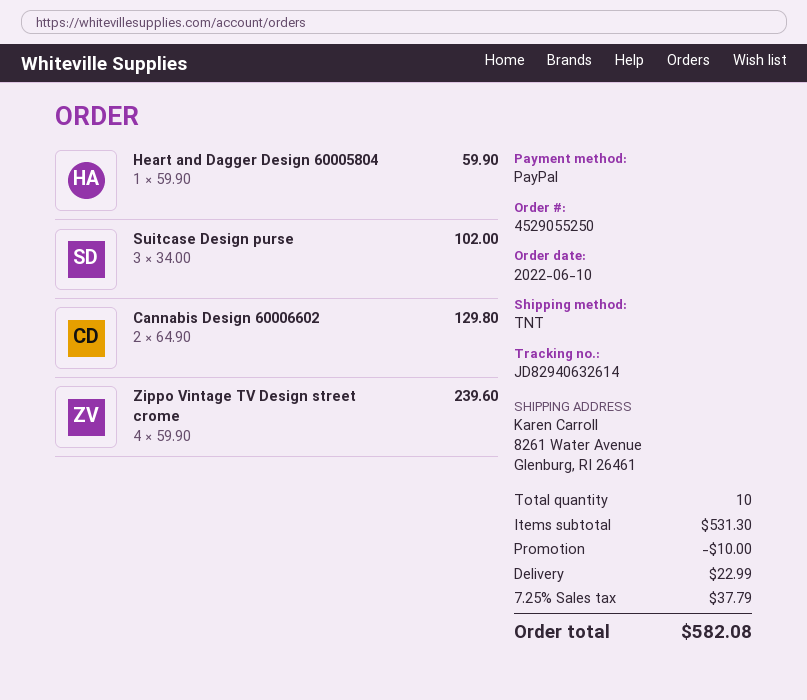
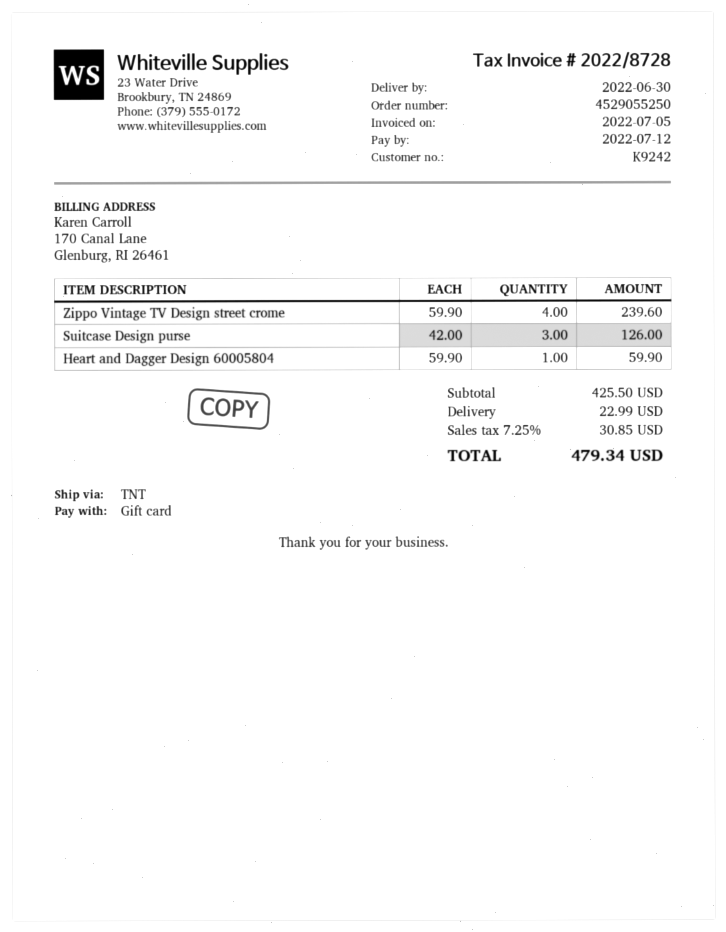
payment method: PayPal -> gift card
Suitcase Design purse: 3 x 34.00 = 102.00 -> 3 x 42.00 = 126.00
Cannabis Design 60006602: 2 x 64.90 = 129.80 -> none
subtotal: 531.30 -> 425.50
discount: 10.00 -> none
tax: 7.25% = 37.79 -> 7.25% = 30.85
total: 582.08 -> 479.34

